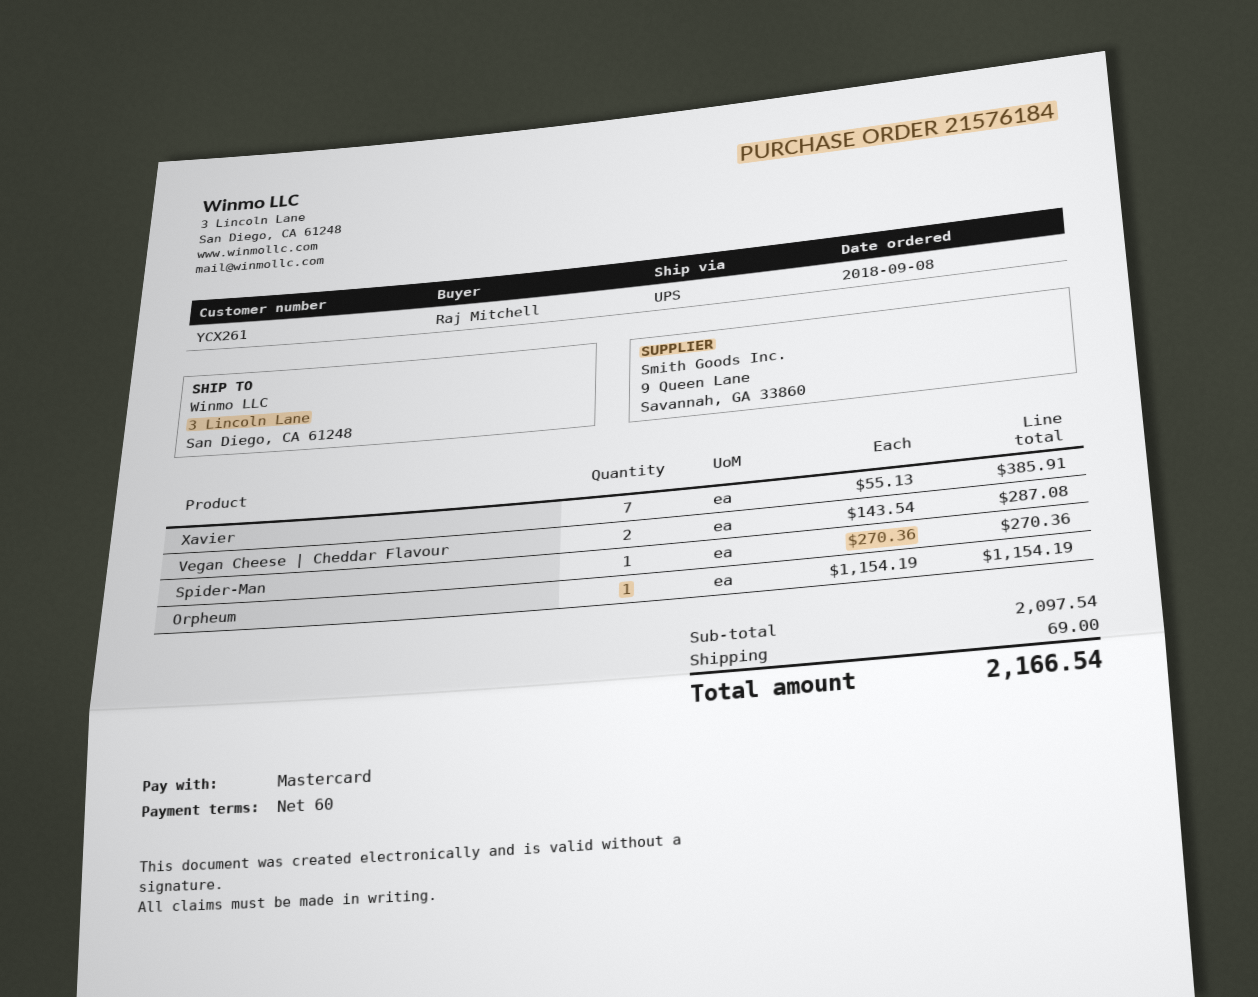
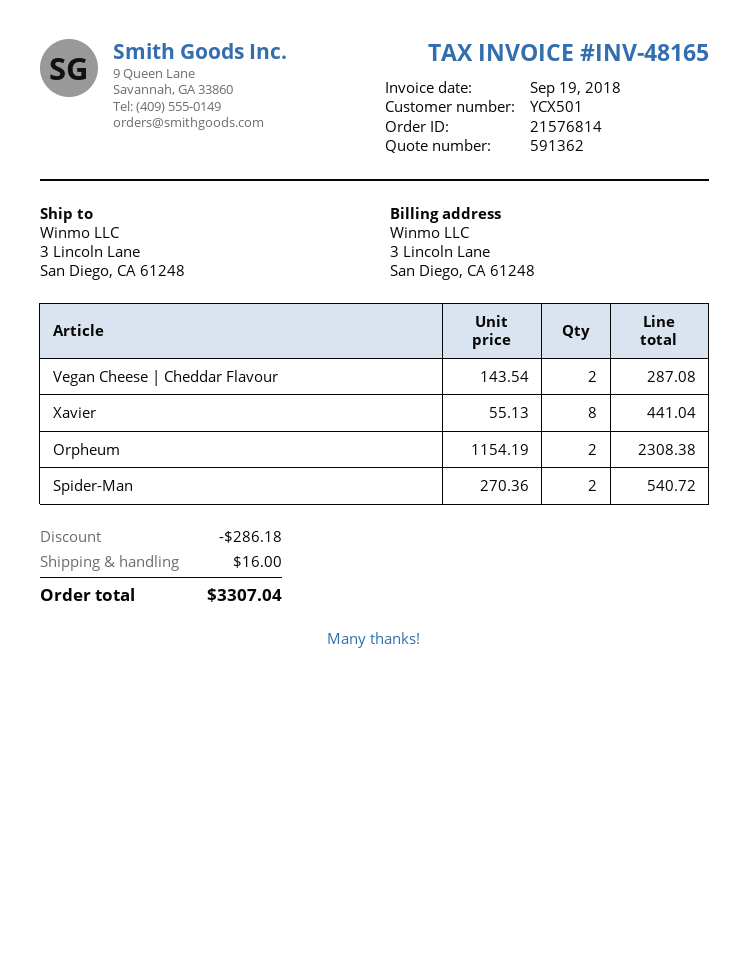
order number: 21576184 -> 21576814
customer number: YCX261 -> YCX501
Xavier: 7 x 55.13 = 385.91 -> 8 x 55.13 = 441.04
Spider-Man: 1 x 270.36 = 270.36 -> 2 x 270.36 = 540.72
Orpheum: 1 x 1154.19 = 1154.19 -> 2 x 1154.19 = 2308.38
discount: none -> 286.18
shipping: 69.00 -> 16.00
total: 2166.54 -> 3307.04

